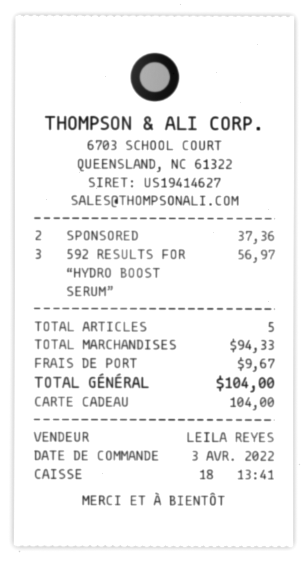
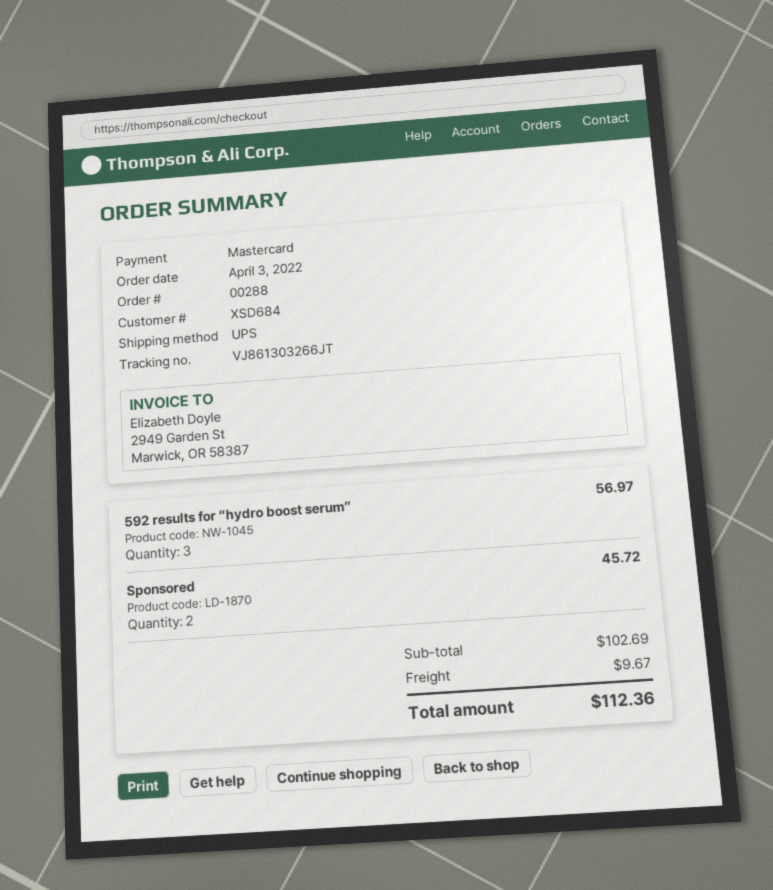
payment method: gift card -> Mastercard
SPONSORED: 2 for 37.36 -> 2 for 45.72
subtotal: 94.33 -> 102.69
total: 104.00 -> 112.36

